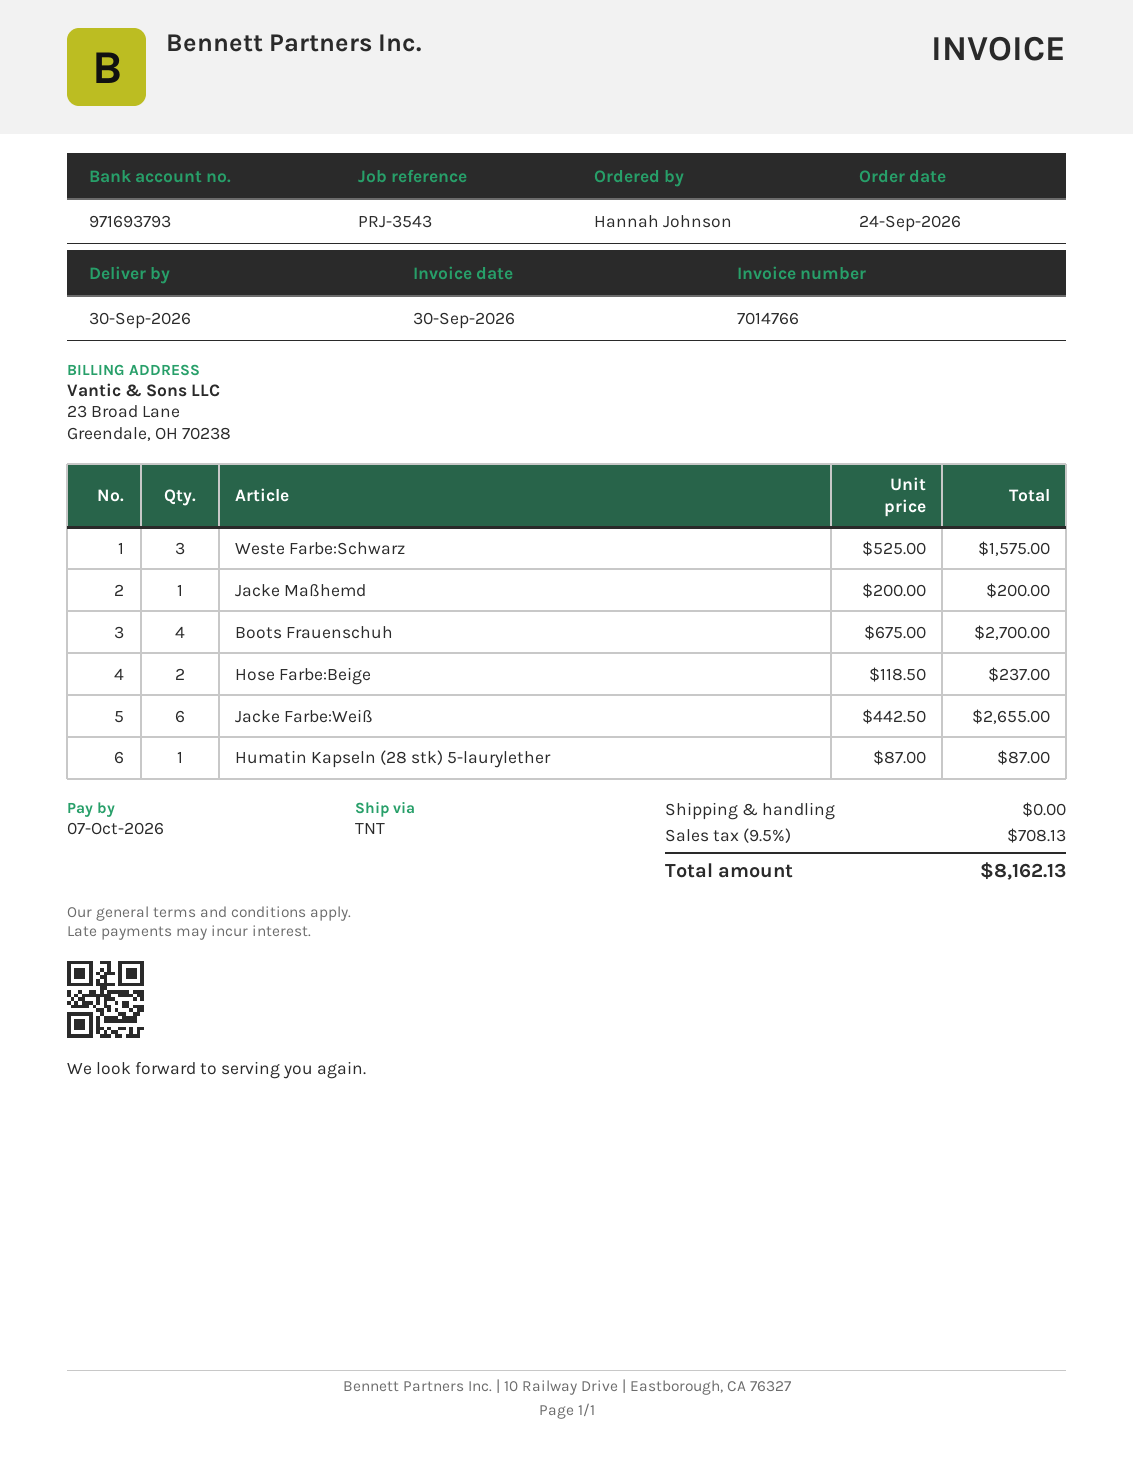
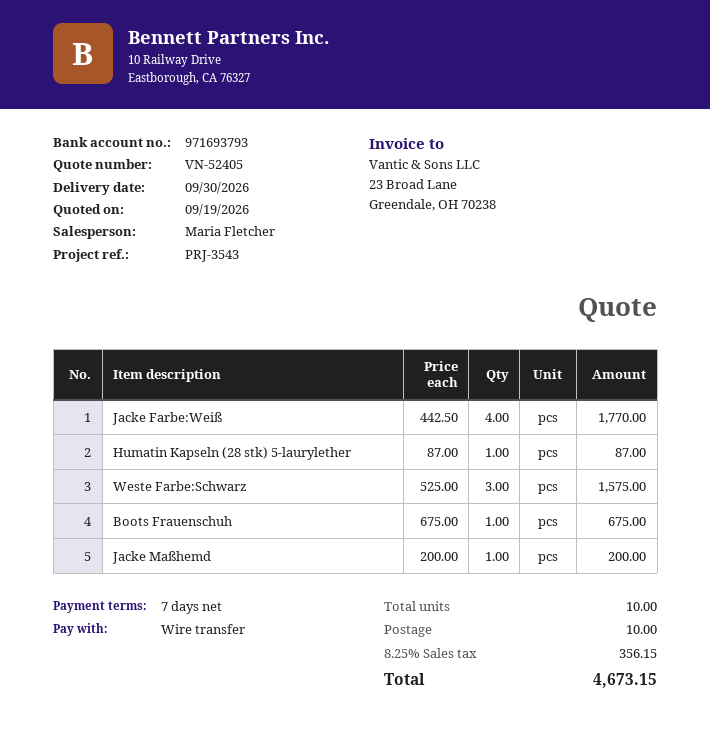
Boots Frauenschuh: 4 x 675.00 = 2700.00 -> 1 x 675.00 = 675.00
Hose Farbe:Beige: 2 x 118.50 = 237.00 -> none
Jacke Farbe:Weiß: 6 x 442.50 = 2655.00 -> 4 x 442.50 = 1770.00
shipping: 0.00 -> 10.00
tax: 9.5% = 708.13 -> 8.25% = 356.15
total: 8162.13 -> 4673.15

